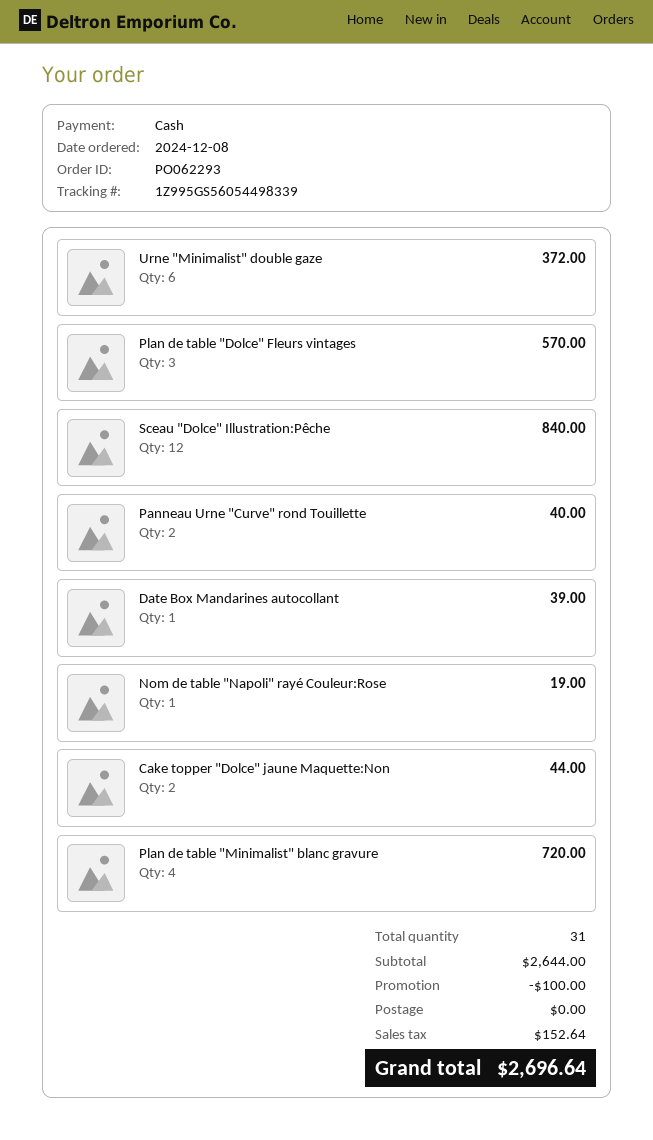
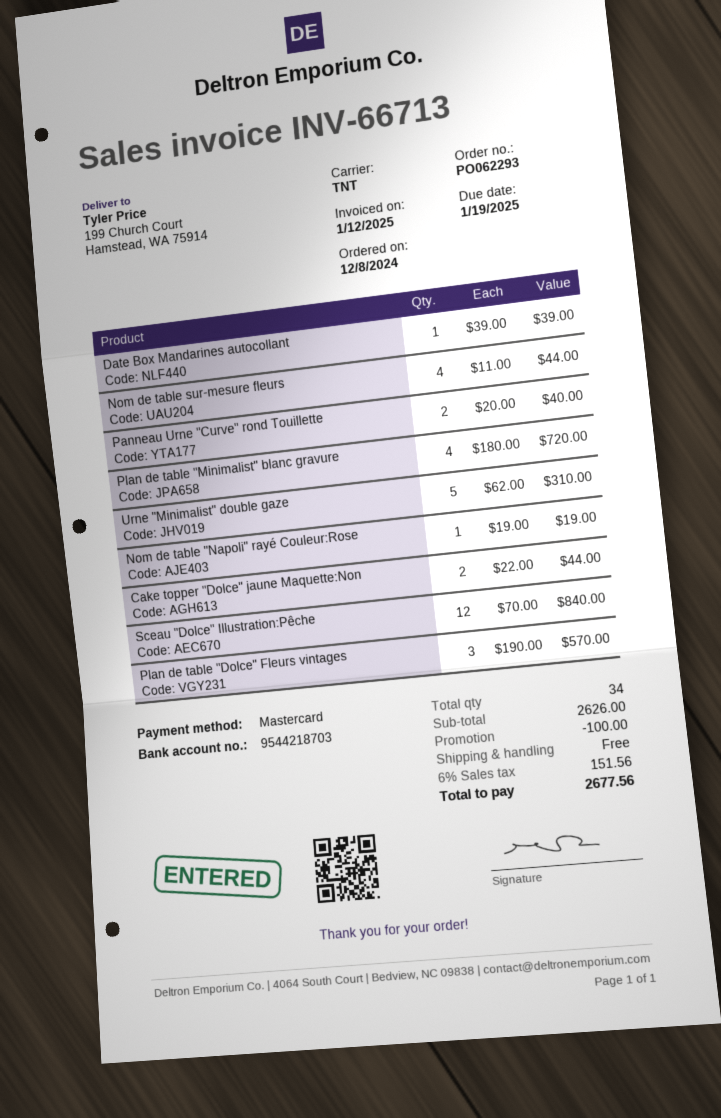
payment method: cash -> Mastercard
Urne "Minimalist" double gaze: 6 for 372.00 -> 5 for 310.00
Nom de table sur-mesure fleurs: none -> 4 for 44.00
total quantity: 31 -> 34
subtotal: 2644.00 -> 2626.00
tax: 152.64 -> 151.56
total: 2696.64 -> 2677.56

